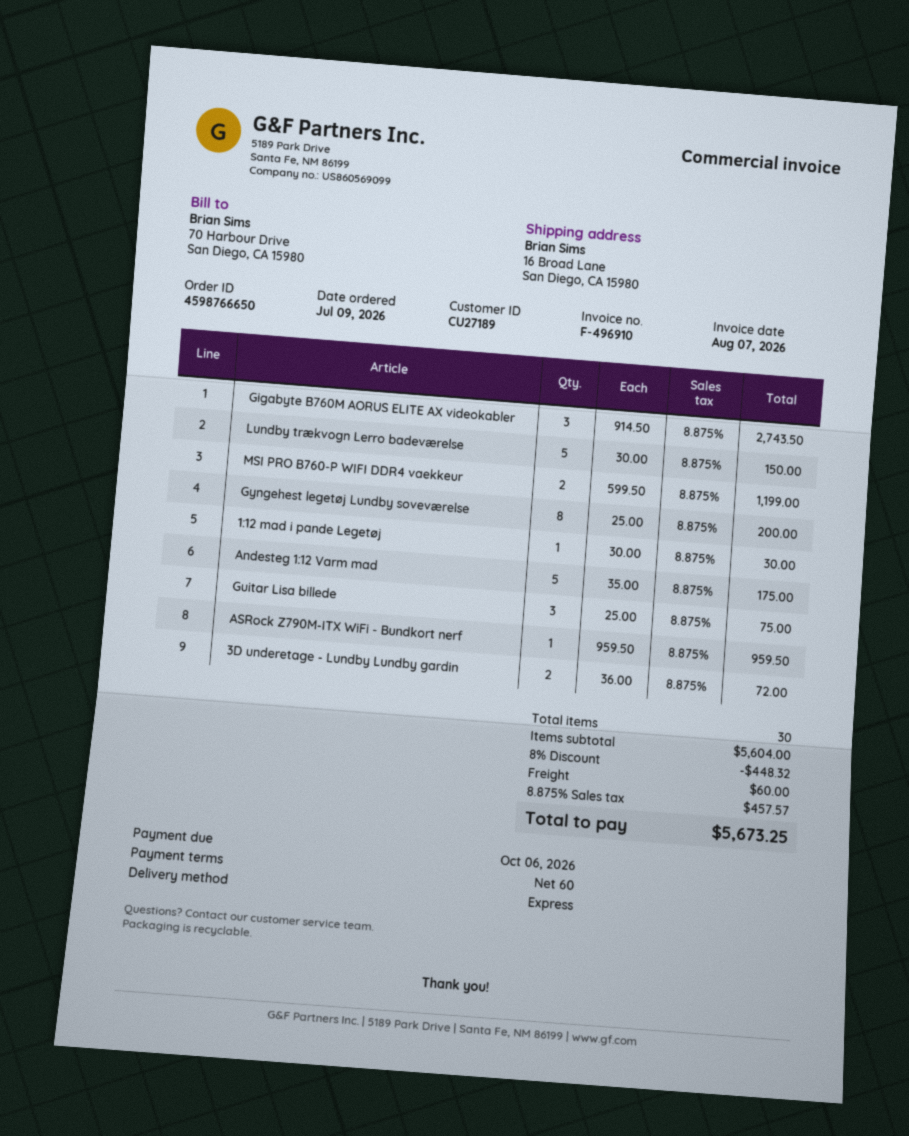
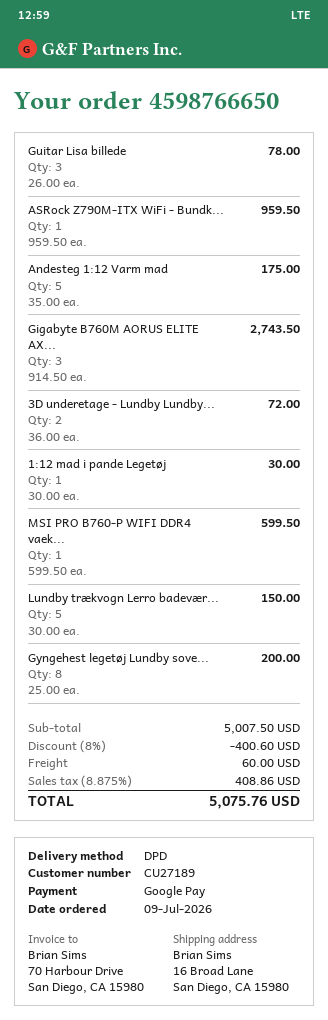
shipping method: express -> DPD
MSI PRO B760-P WIFI DDR4 vaekkeur: 2 x 599.50 = 1199.00 -> 1 x 599.50 = 599.50
Guitar Lisa billede: 3 x 25.00 = 75.00 -> 3 x 26.00 = 78.00
subtotal: 5604.00 -> 5007.50
discount: 8% = 448.32 -> 8% = 400.60
tax: 8.875% = 457.57 -> 8.875% = 408.86
total: 5673.25 -> 5075.76

